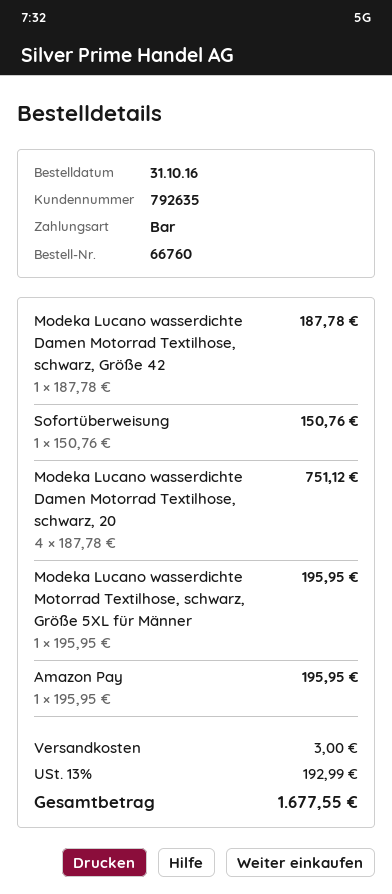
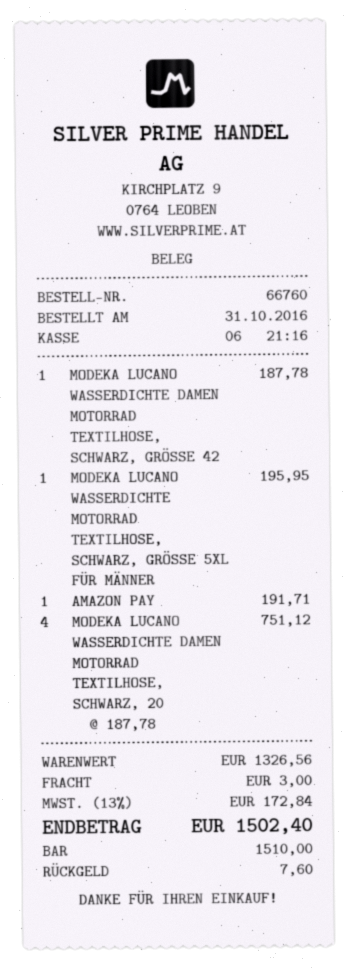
Sofortüberweisung: 1 x 150.76 = 150.76 -> none
Amazon Pay: 1 x 195.95 = 195.95 -> 1 x 191.71 = 191.71
tax: 13% = 192.99 -> 13% = 172.84
total: 1677.55 -> 1502.40

